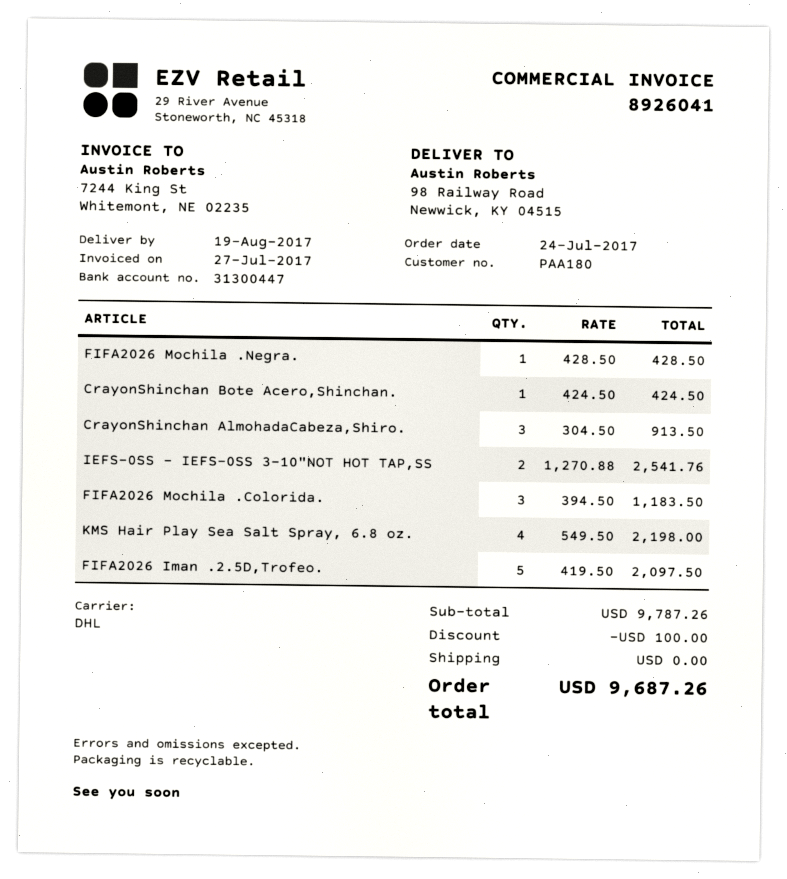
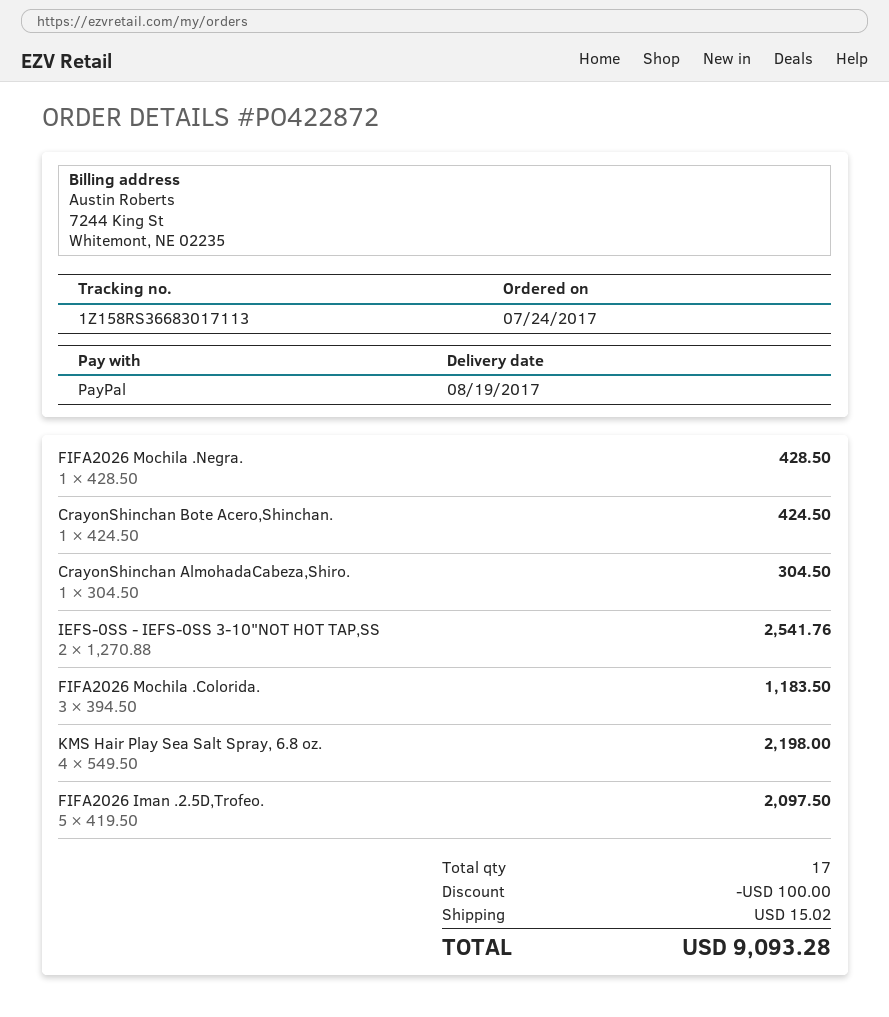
CrayonShinchan AlmohadaCabeza,Shiro.: 3 x 304.50 = 913.50 -> 1 x 304.50 = 304.50
shipping: 0.00 -> 15.02
total: 9687.26 -> 9093.28

